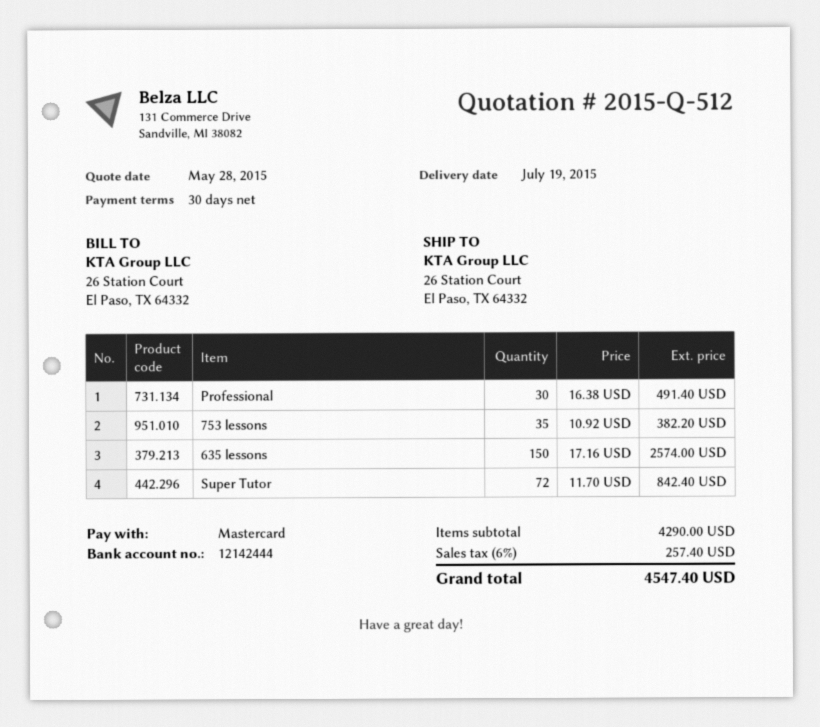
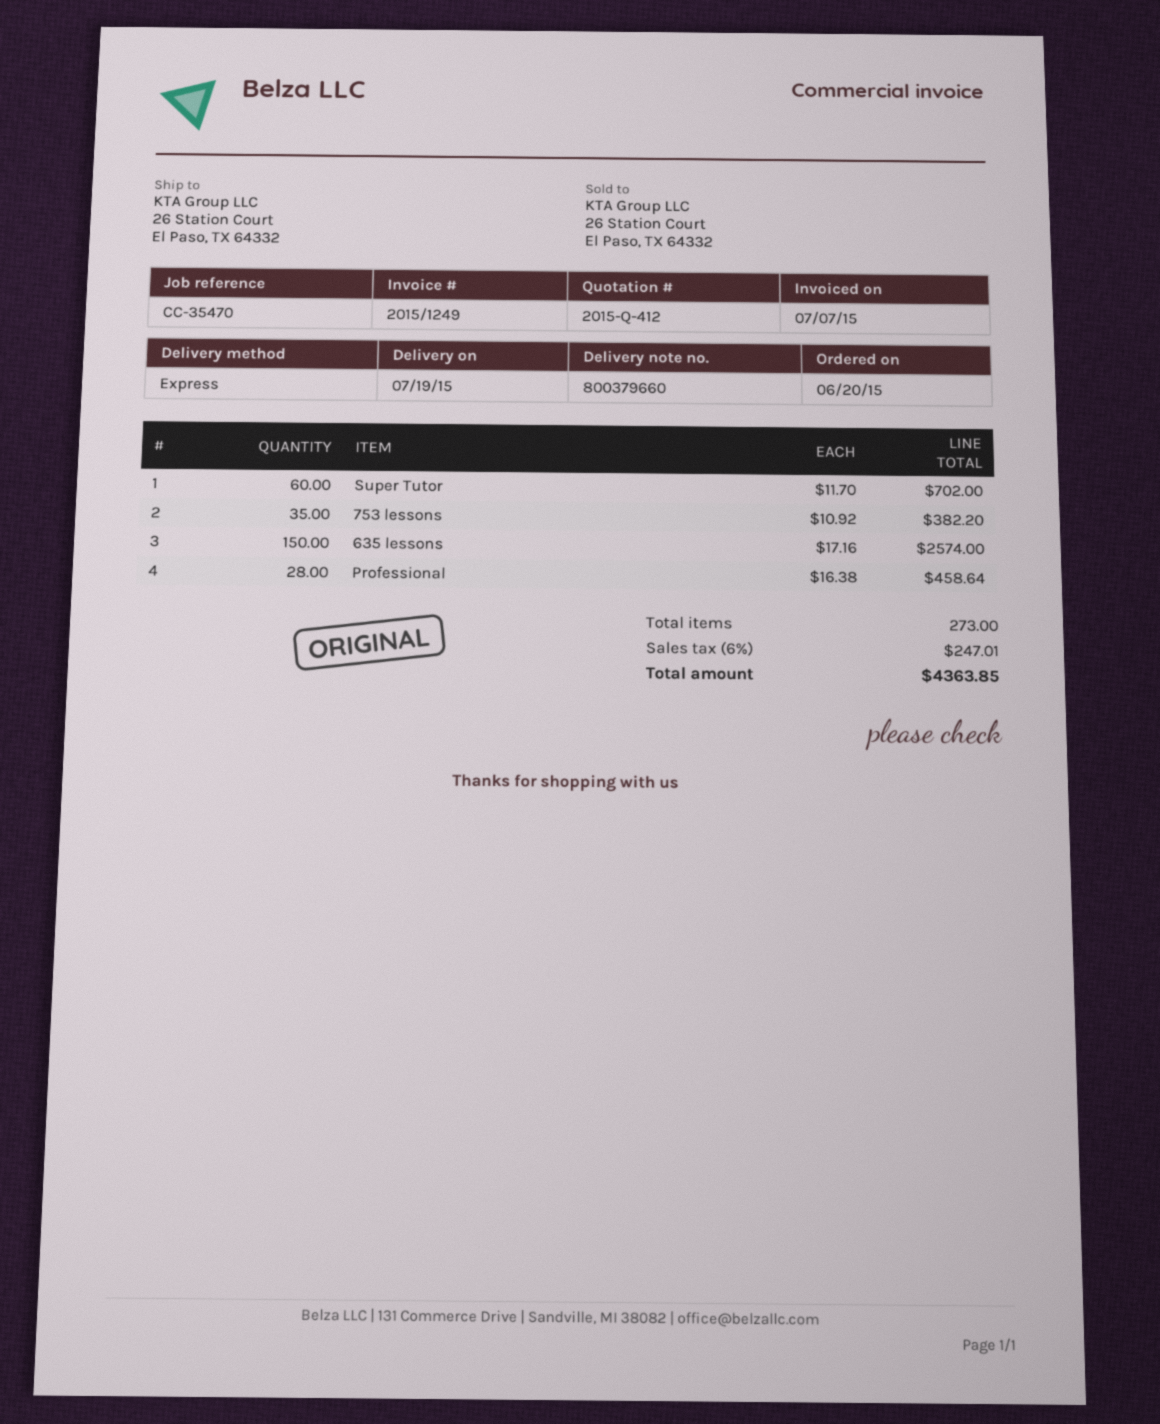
quote number: 2015-Q-512 -> 2015-Q-412
Professional: 30 x 16.38 = 491.40 -> 28 x 16.38 = 458.64
Super Tutor: 72 x 11.70 = 842.40 -> 60 x 11.70 = 702.00
tax: 6% = 257.40 -> 6% = 247.01
total: 4547.40 -> 4363.85

